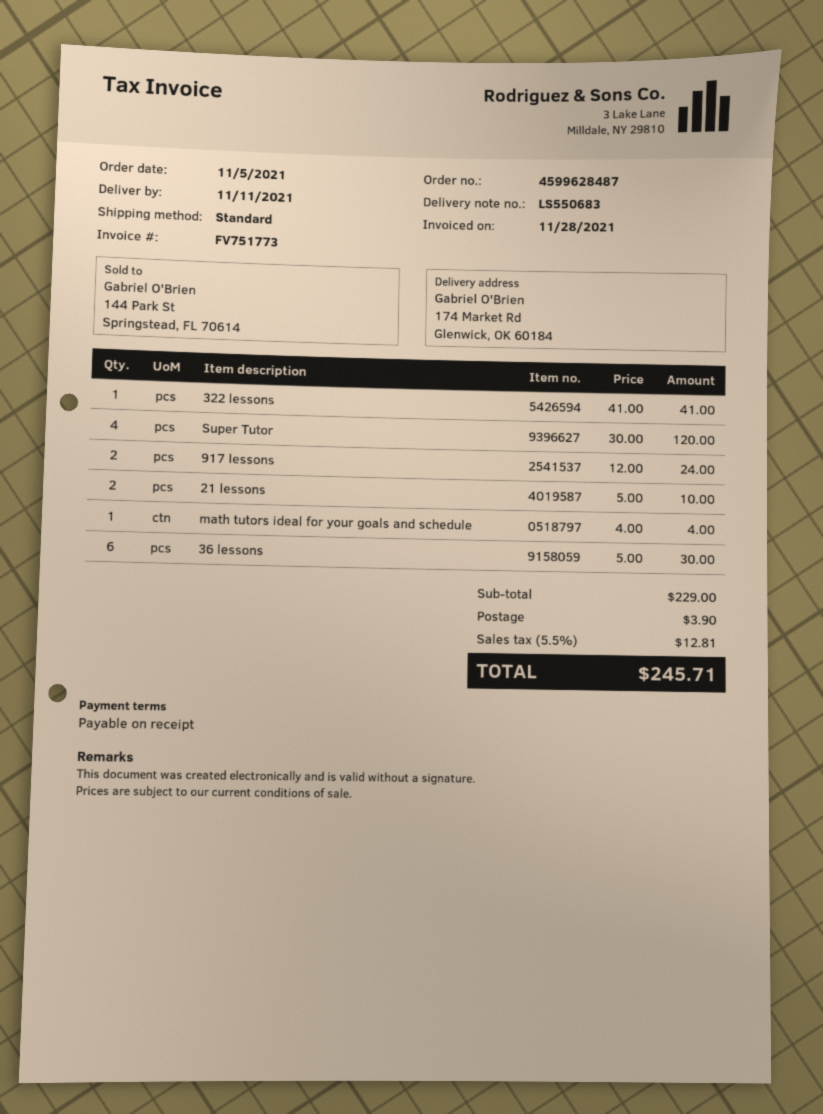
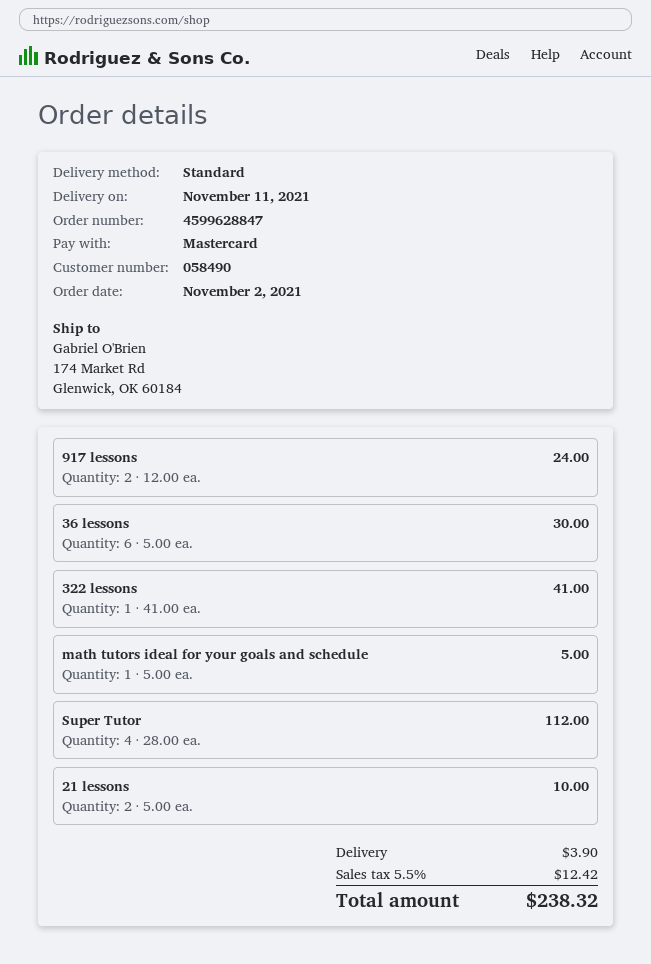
order number: 4599628487 -> 4599628847
order date: 2021-11-05 -> 2021-11-02
Super Tutor: 4 x 30.00 = 120.00 -> 4 x 28.00 = 112.00
math tutors ideal for your goals and schedule: 1 x 4.00 = 4.00 -> 1 x 5.00 = 5.00
tax: 5.5% = 12.81 -> 5.5% = 12.42
total: 245.71 -> 238.32

